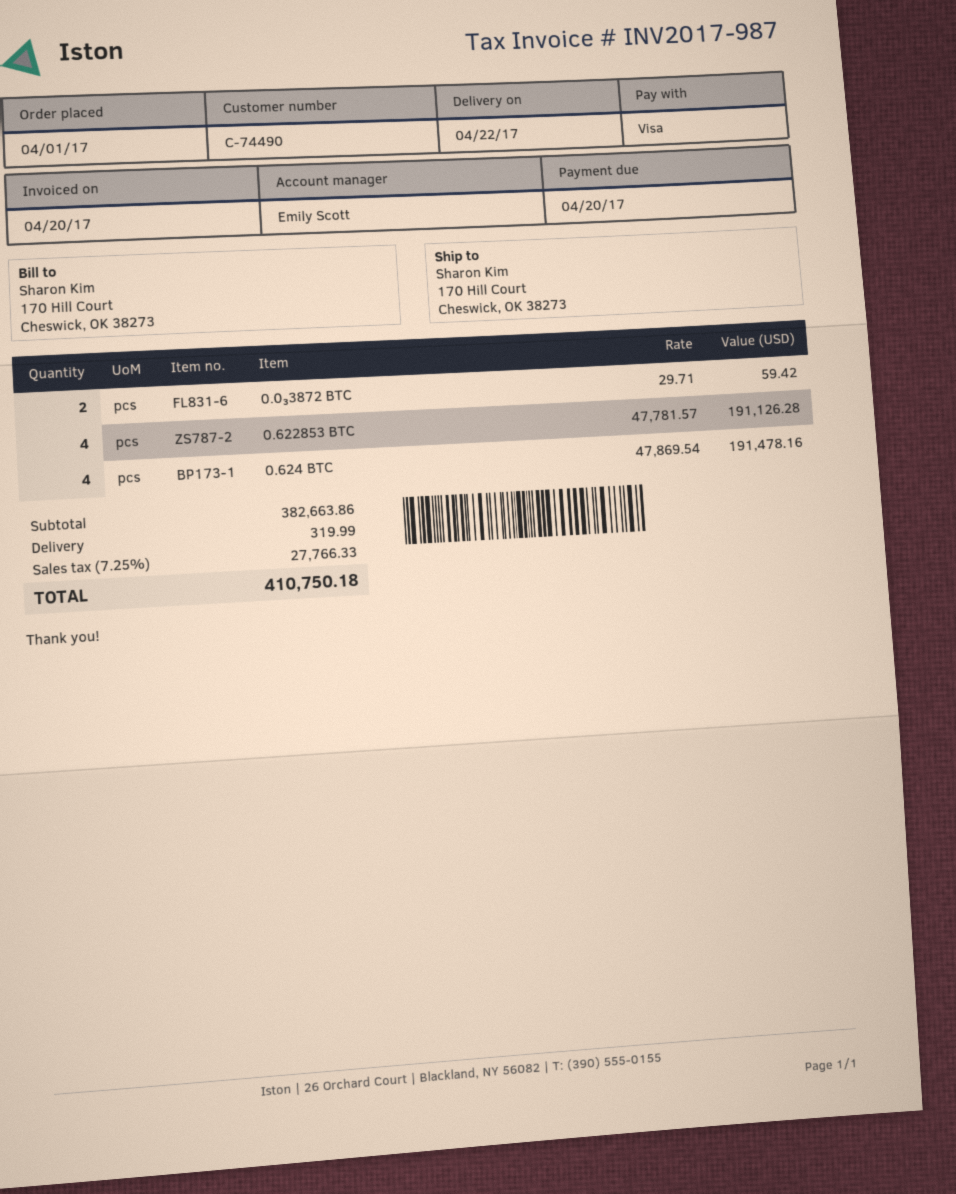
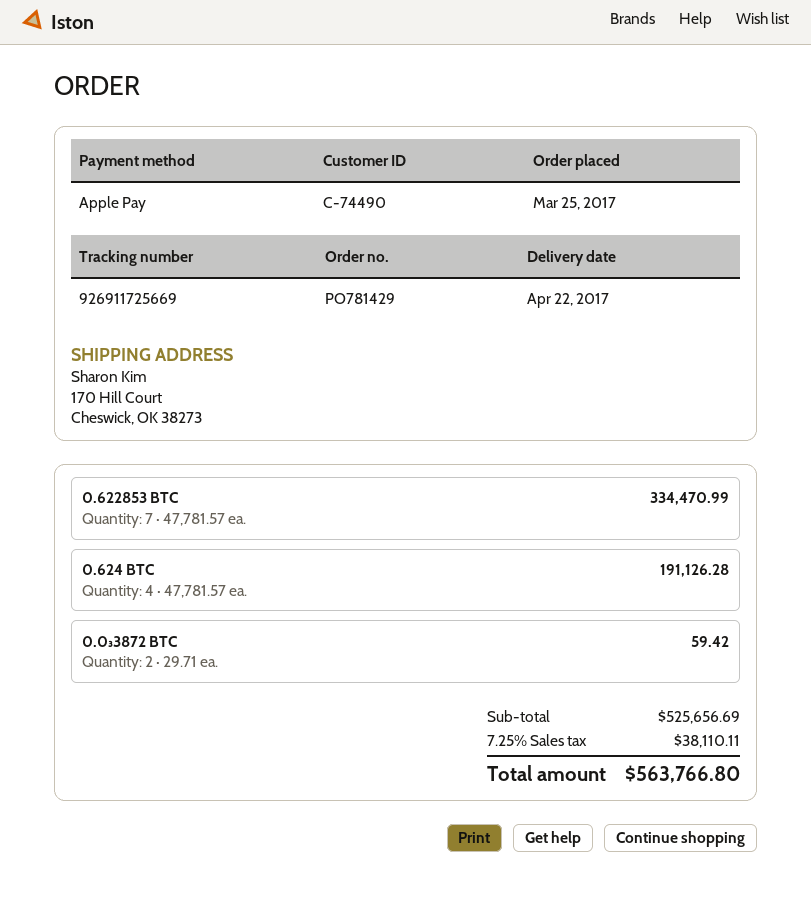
order date: 2017-04-01 -> 2017-03-25
payment method: Visa -> Apple Pay
0.622853 BTC: 4 x 47781.57 = 191126.28 -> 7 x 47781.57 = 334470.99
0.624 BTC: 4 x 47869.54 = 191478.16 -> 4 x 47781.57 = 191126.28
subtotal: 382663.86 -> 525656.69
shipping: 319.99 -> none
tax: 7.25% = 27766.33 -> 7.25% = 38110.11
total: 410750.18 -> 563766.80

